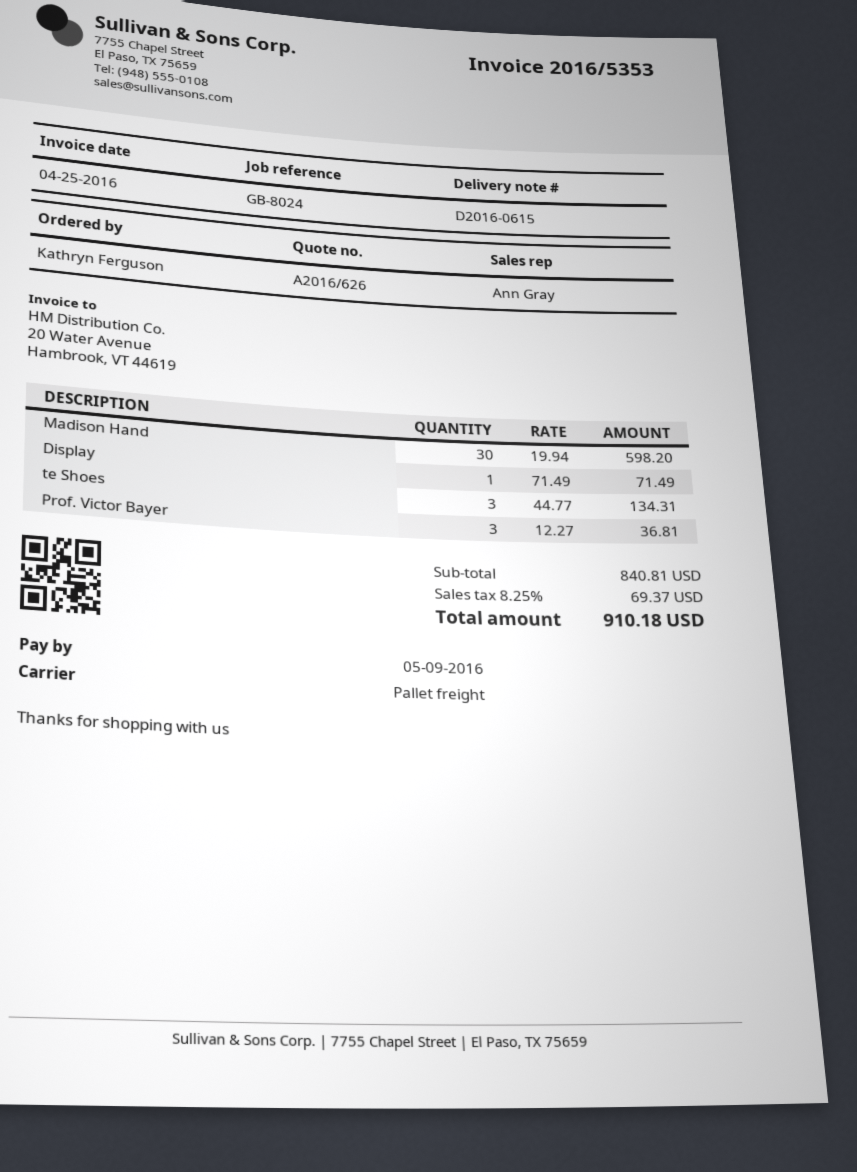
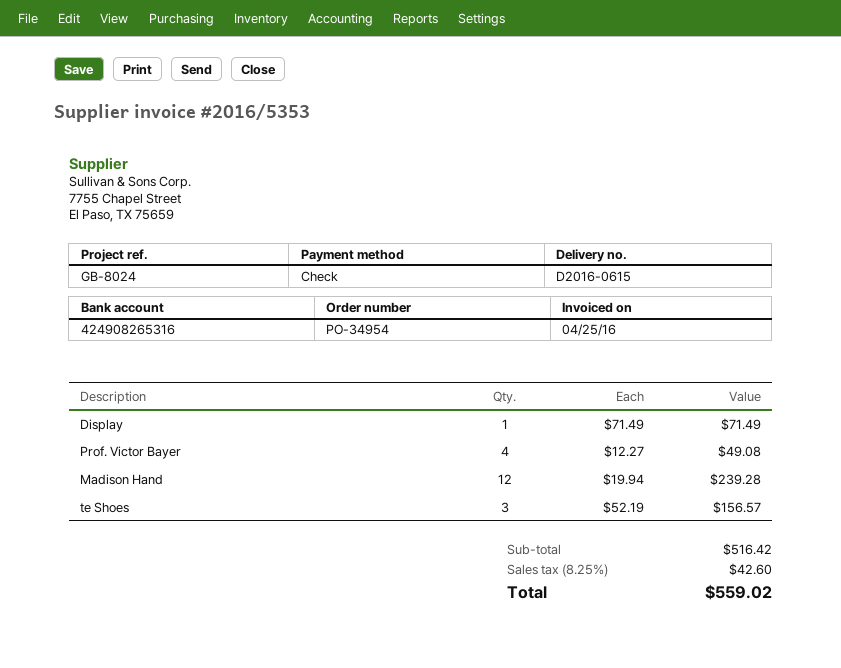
Madison Hand: 30 x 19.94 = 598.20 -> 12 x 19.94 = 239.28
te Shoes: 3 x 44.77 = 134.31 -> 3 x 52.19 = 156.57
Prof. Victor Bayer: 3 x 12.27 = 36.81 -> 4 x 12.27 = 49.08
subtotal: 840.81 -> 516.42
tax: 8.25% = 69.37 -> 8.25% = 42.60
total: 910.18 -> 559.02

